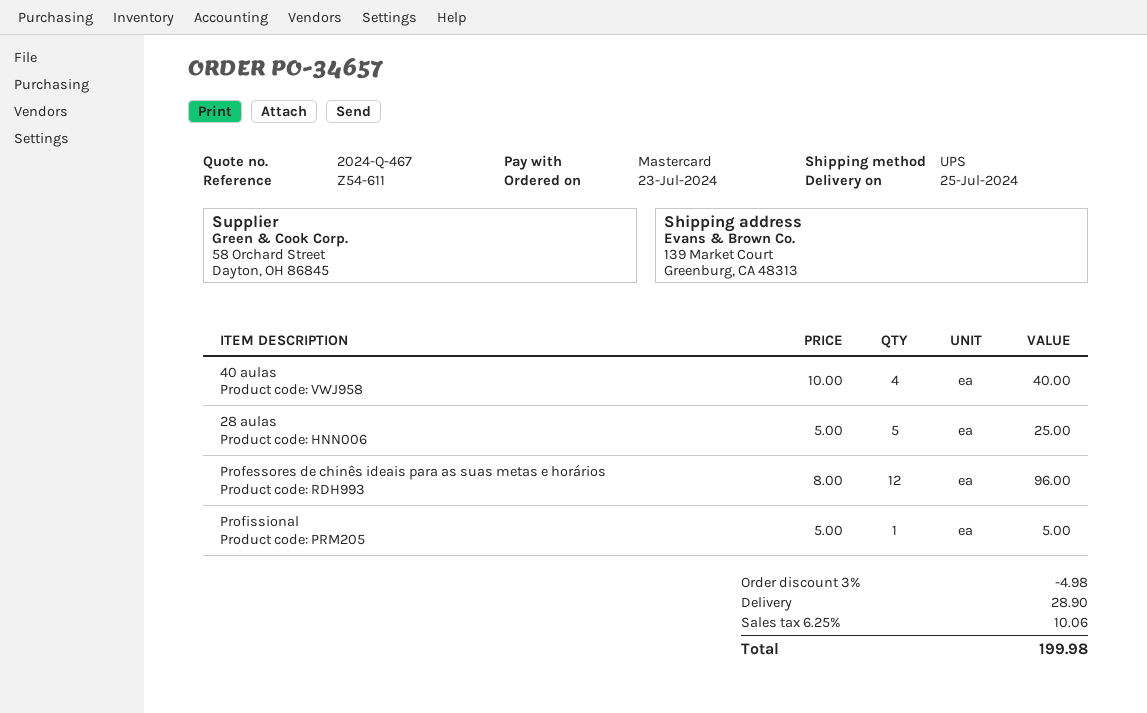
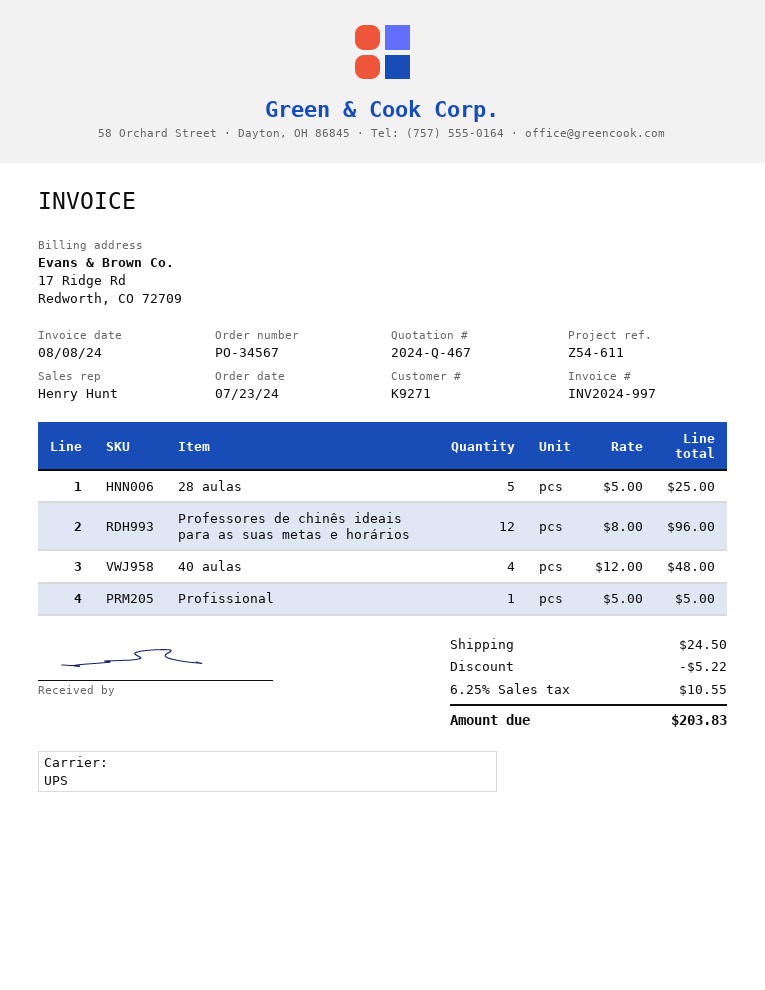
order number: PO-34657 -> PO-34567
40 aulas: 4 x 10.00 = 40.00 -> 4 x 12.00 = 48.00
discount: 4.98 -> 5.22
shipping: 28.90 -> 24.50
tax: 6.25% = 10.06 -> 6.25% = 10.55
total: 199.98 -> 203.83

